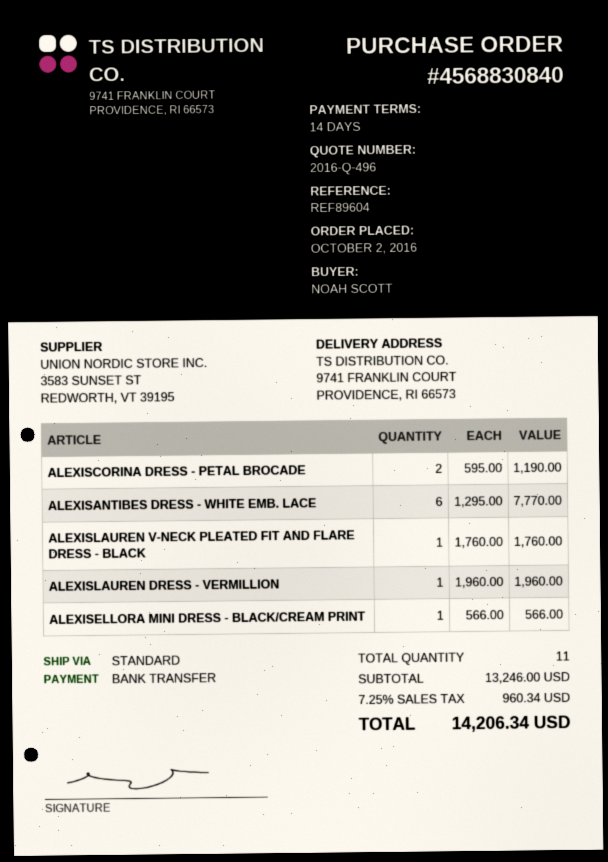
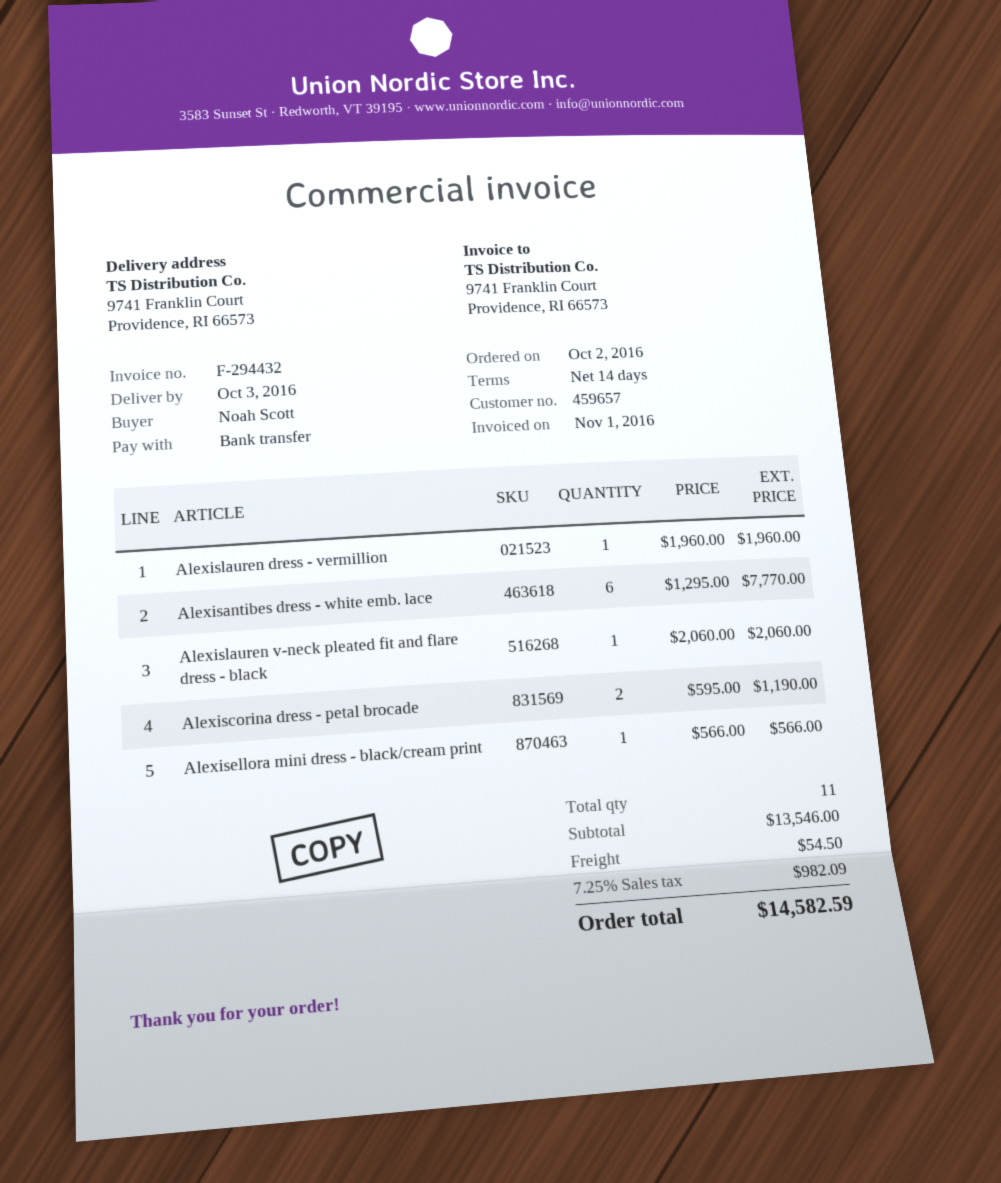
ALEXISLAUREN V-NECK PLEATED FIT AND FLARE DRESS - BLACK: 1 x 1760.00 = 1760.00 -> 1 x 2060.00 = 2060.00
subtotal: 13246.00 -> 13546.00
shipping: none -> 54.50
tax: 7.25% = 960.34 -> 7.25% = 982.09
total: 14206.34 -> 14582.59

